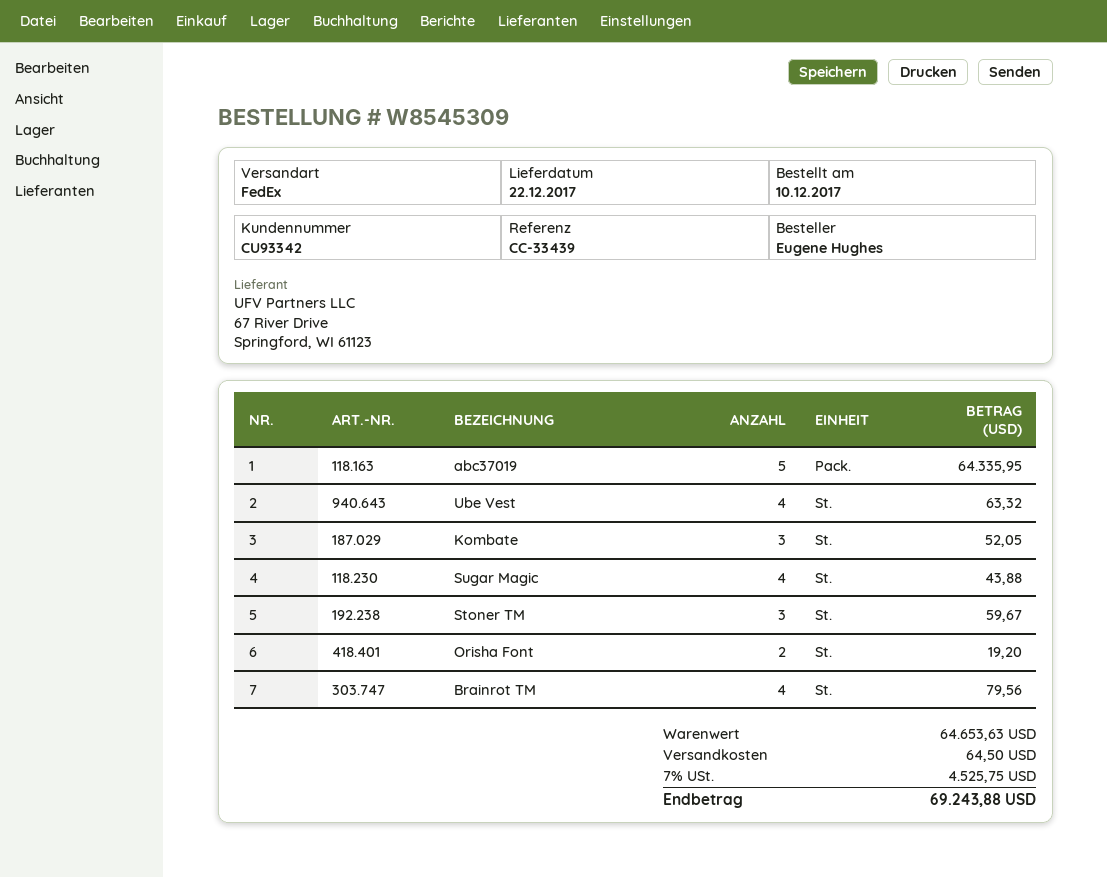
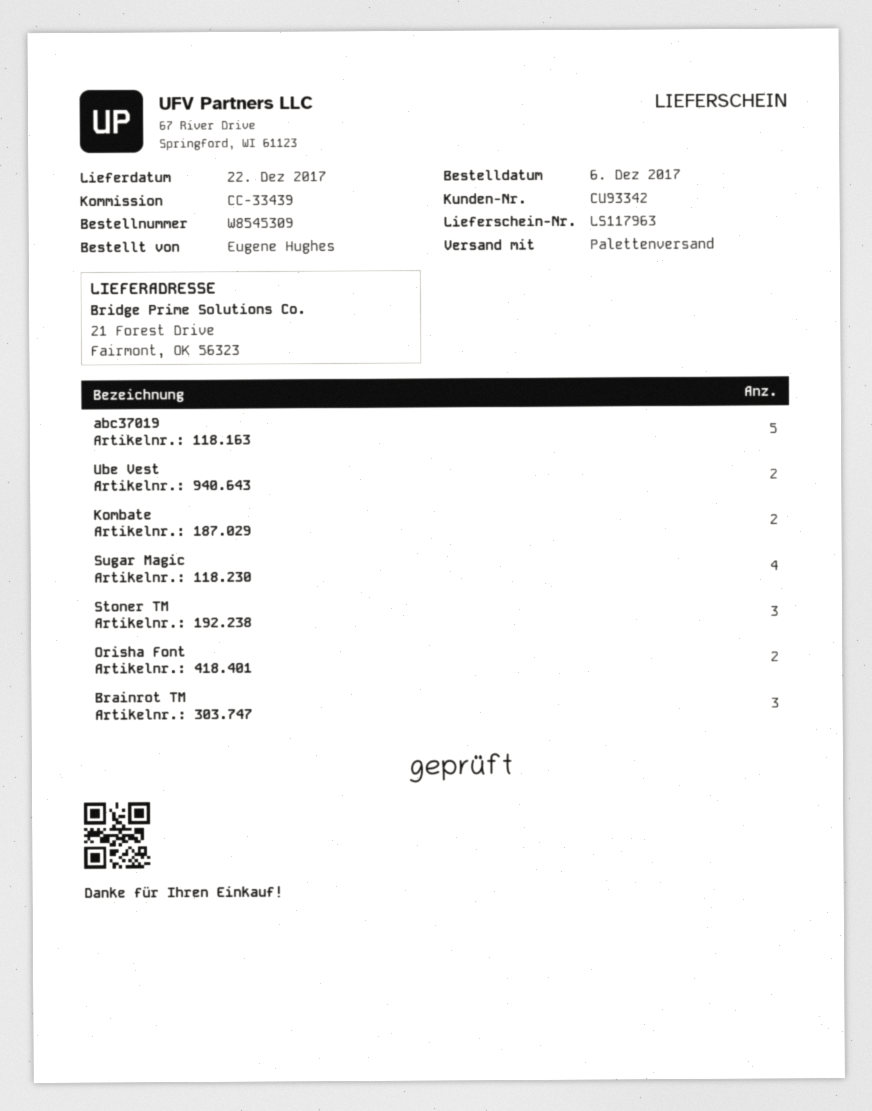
order date: 2017-12-10 -> 2017-12-06
shipping method: FedEx -> pallet freight
Ube Vest: 4 -> 2
Kombate: 3 -> 2
Brainrot TM: 4 -> 3

